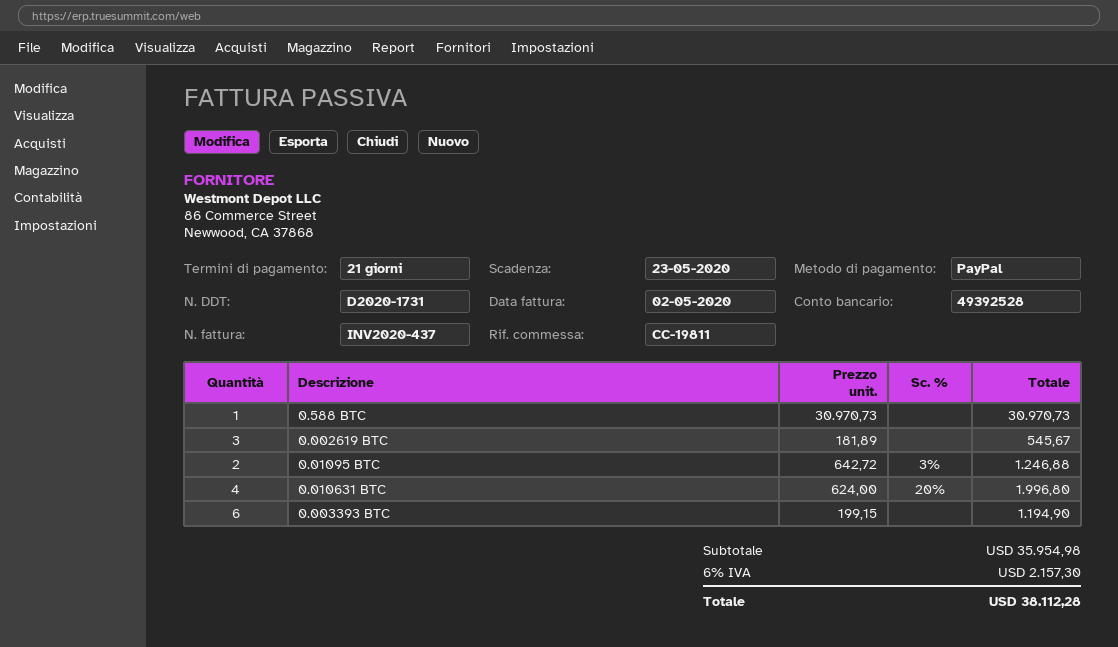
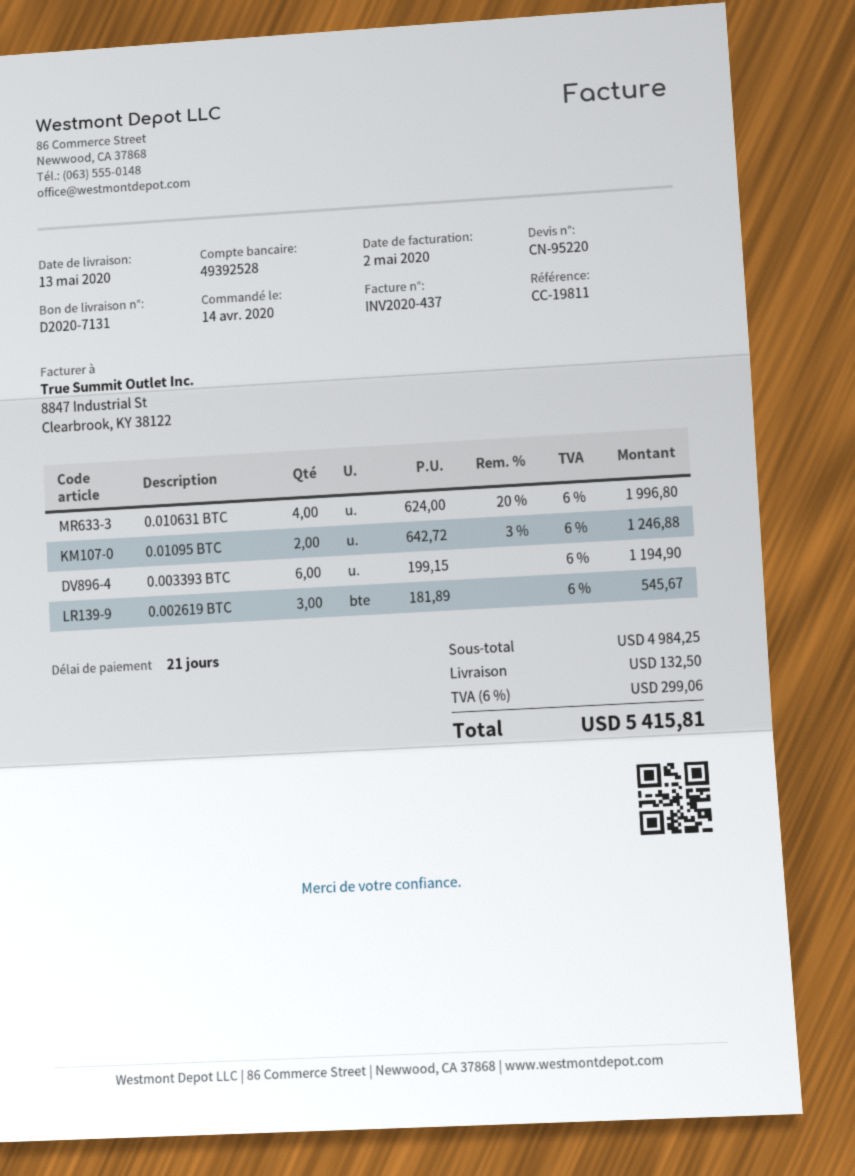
delivery note number: D2020-1731 -> D2020-7131
0.588 BTC: 1 x 30970.73 = 30970.73 -> none
subtotal: 35954.98 -> 4984.25
shipping: none -> 132.50
tax: 6% = 2157.30 -> 6% = 299.06
total: 38112.28 -> 5415.81

